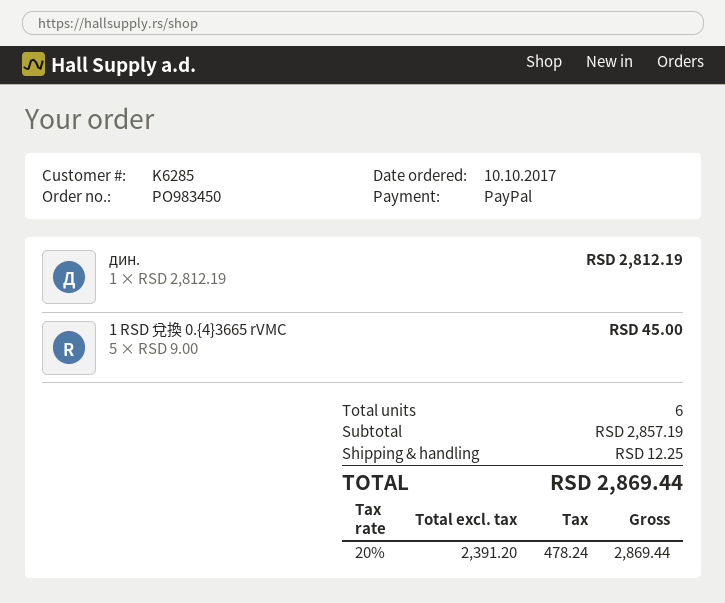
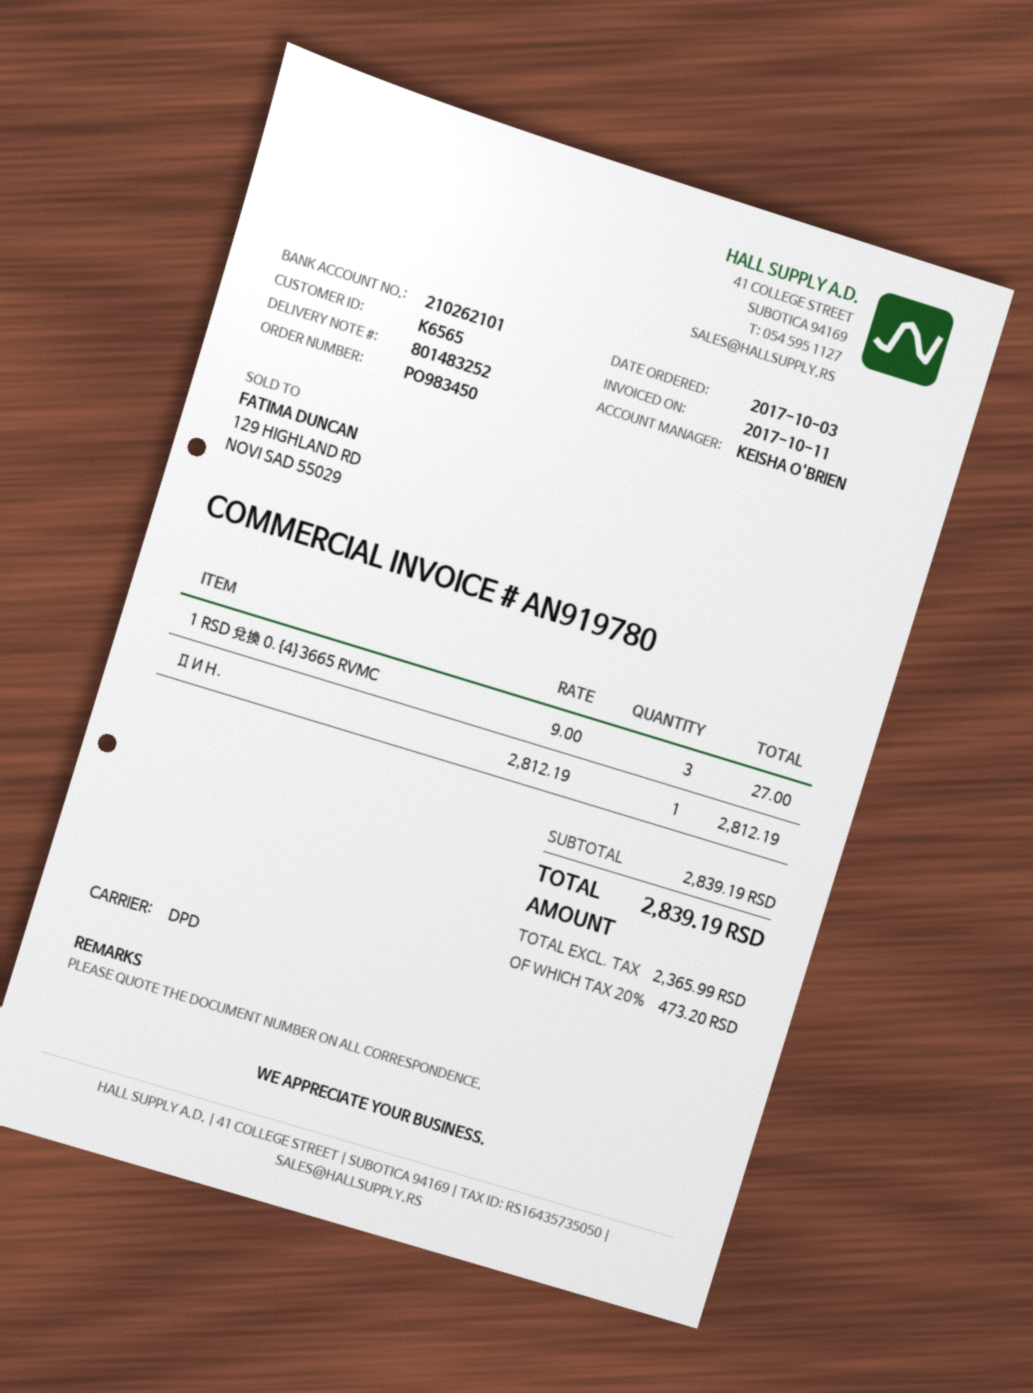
order date: 2017-10-10 -> 2017-10-03
customer number: K6285 -> K6565
1 RSD 兌換 0.{4}3665 rVMC: 5 x 9.00 = 45.00 -> 3 x 9.00 = 27.00
subtotal: 2857.19 -> 2839.19
shipping: 12.25 -> none
net: 2391.20 -> 2365.99
tax: 20% = 478.24 -> 20% = 473.20
total: 2869.44 -> 2839.19

